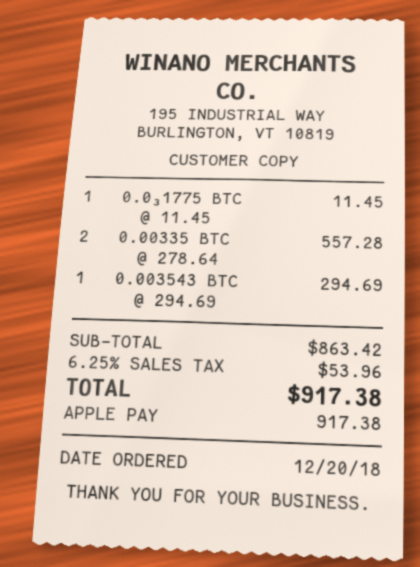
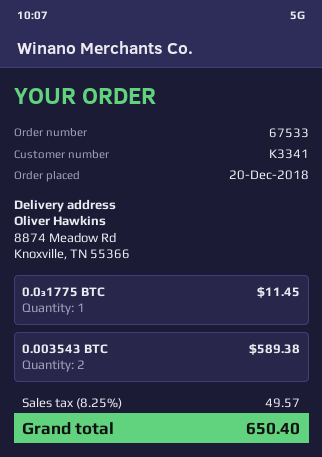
0.00335 BTC: 2 for 557.28 -> none
0.003543 BTC: 1 for 294.69 -> 2 for 589.38
tax: 6.25% = 53.96 -> 8.25% = 49.57
total: 917.38 -> 650.40

